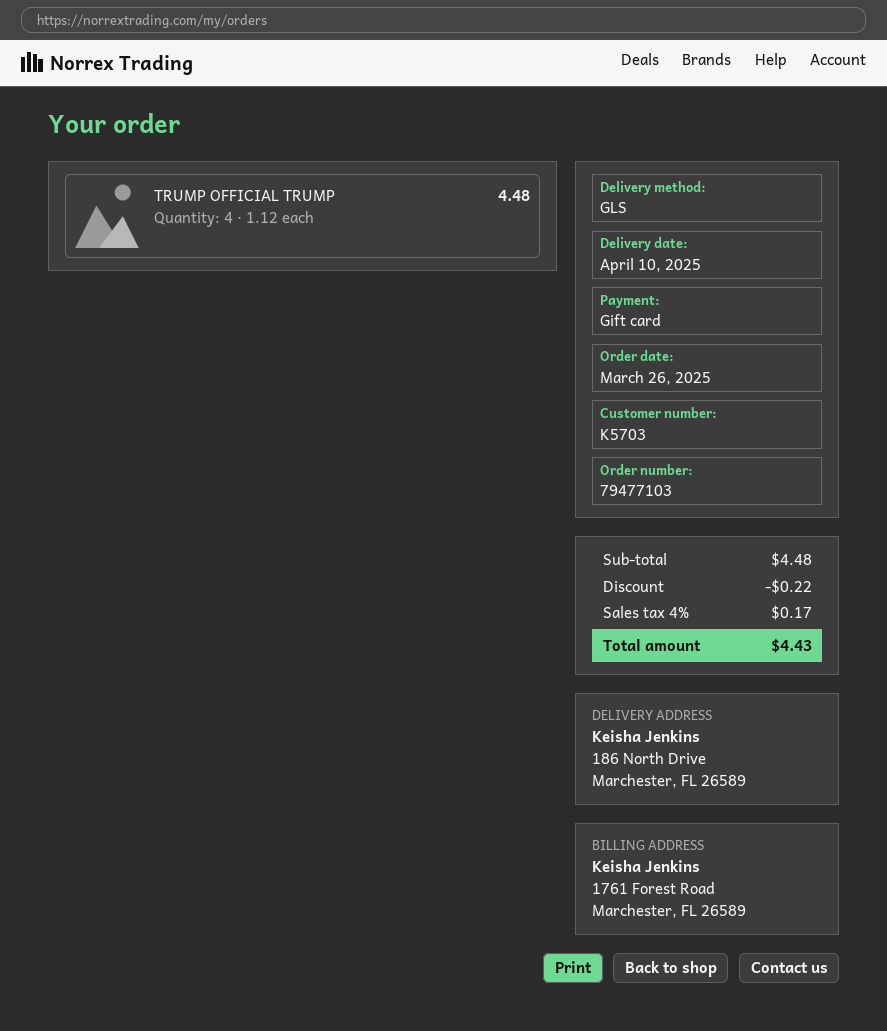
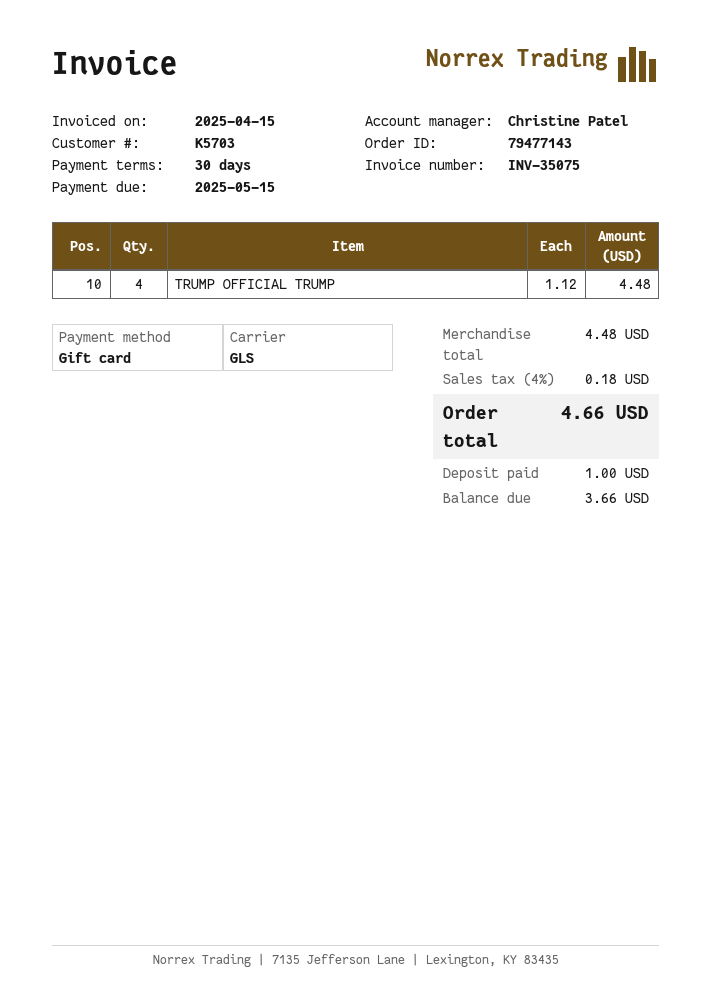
order number: 79477103 -> 79477143
discount: 0.22 -> none
tax: 4% = 0.17 -> 4% = 0.18
total: 4.43 -> 4.66

